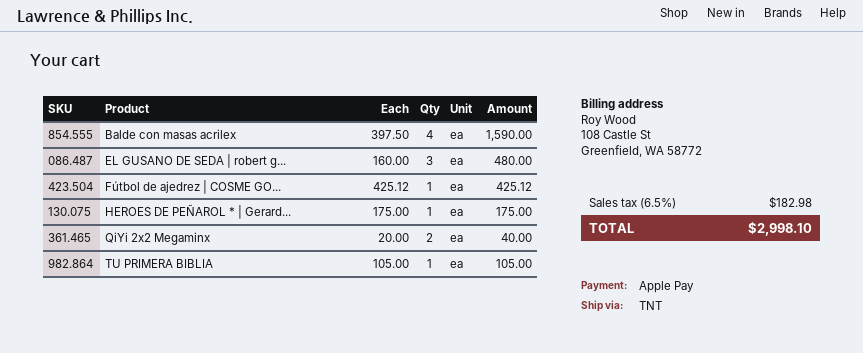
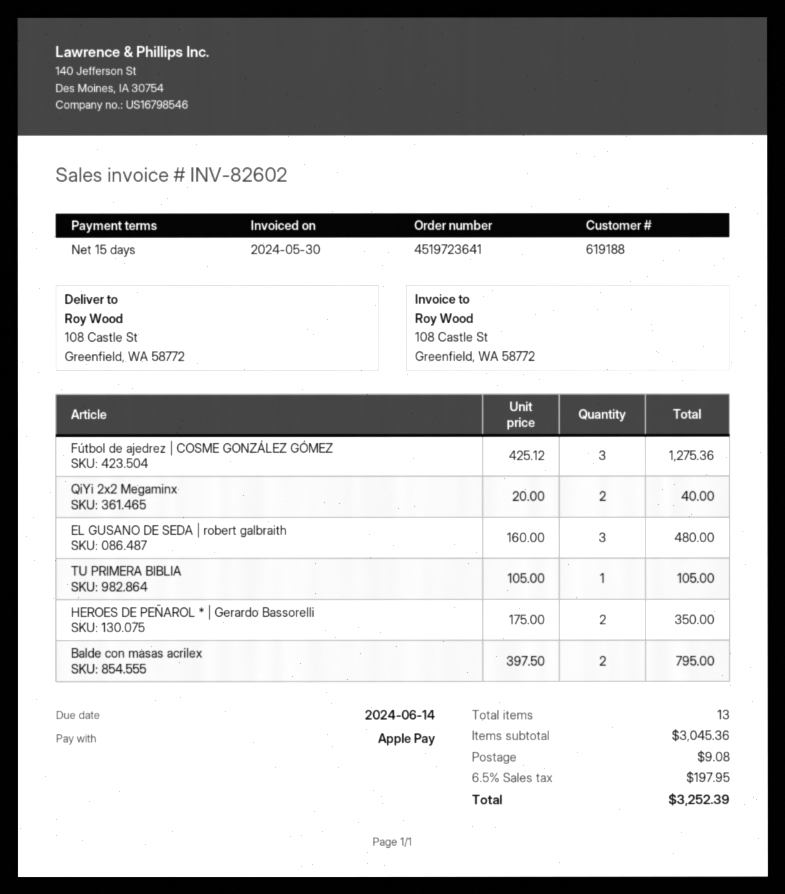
Balde con masas acrilex: 4 x 397.50 = 1590.00 -> 2 x 397.50 = 795.00
Fútbol de ajedrez | COSME GO...: 1 x 425.12 = 425.12 -> 3 x 425.12 = 1275.36
HEROES DE PEÑAROL * | Gerard...: 1 x 175.00 = 175.00 -> 2 x 175.00 = 350.00
shipping: none -> 9.08
tax: 6.5% = 182.98 -> 6.5% = 197.95
total: 2998.10 -> 3252.39

